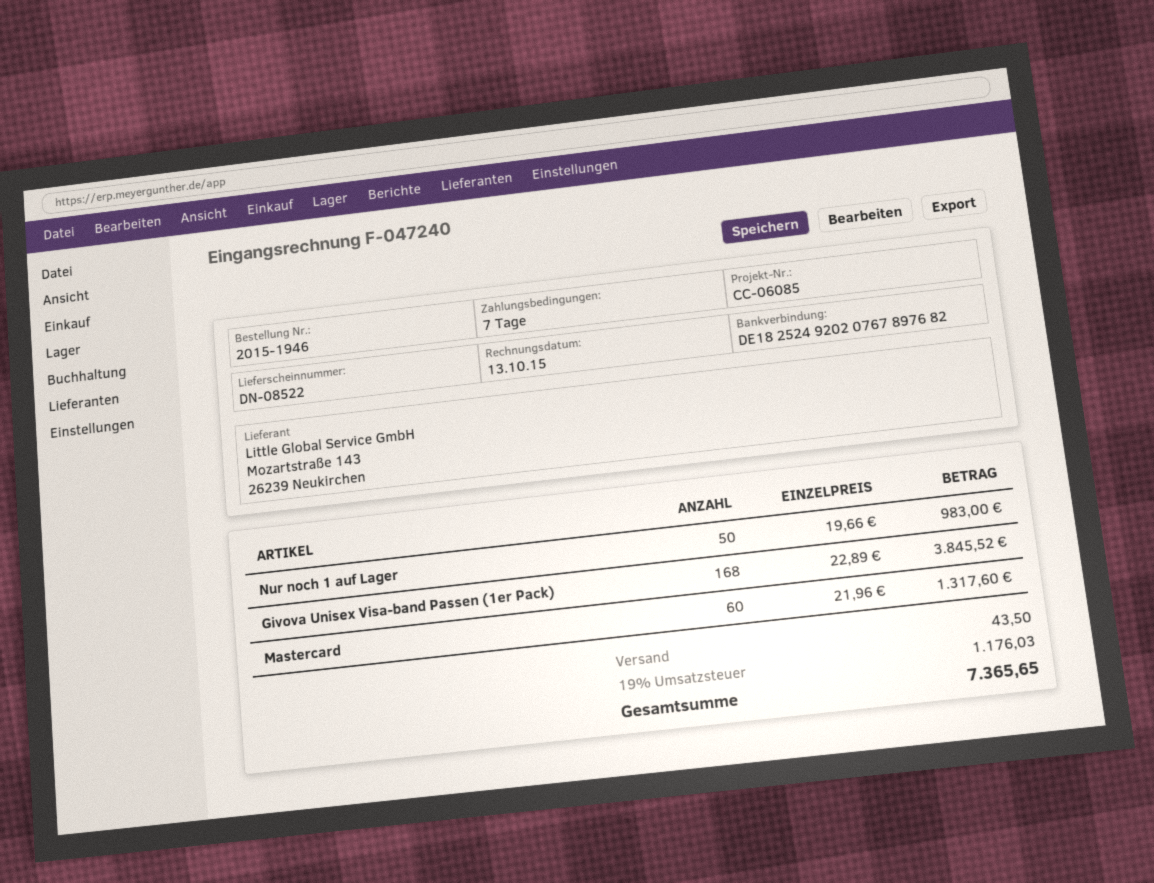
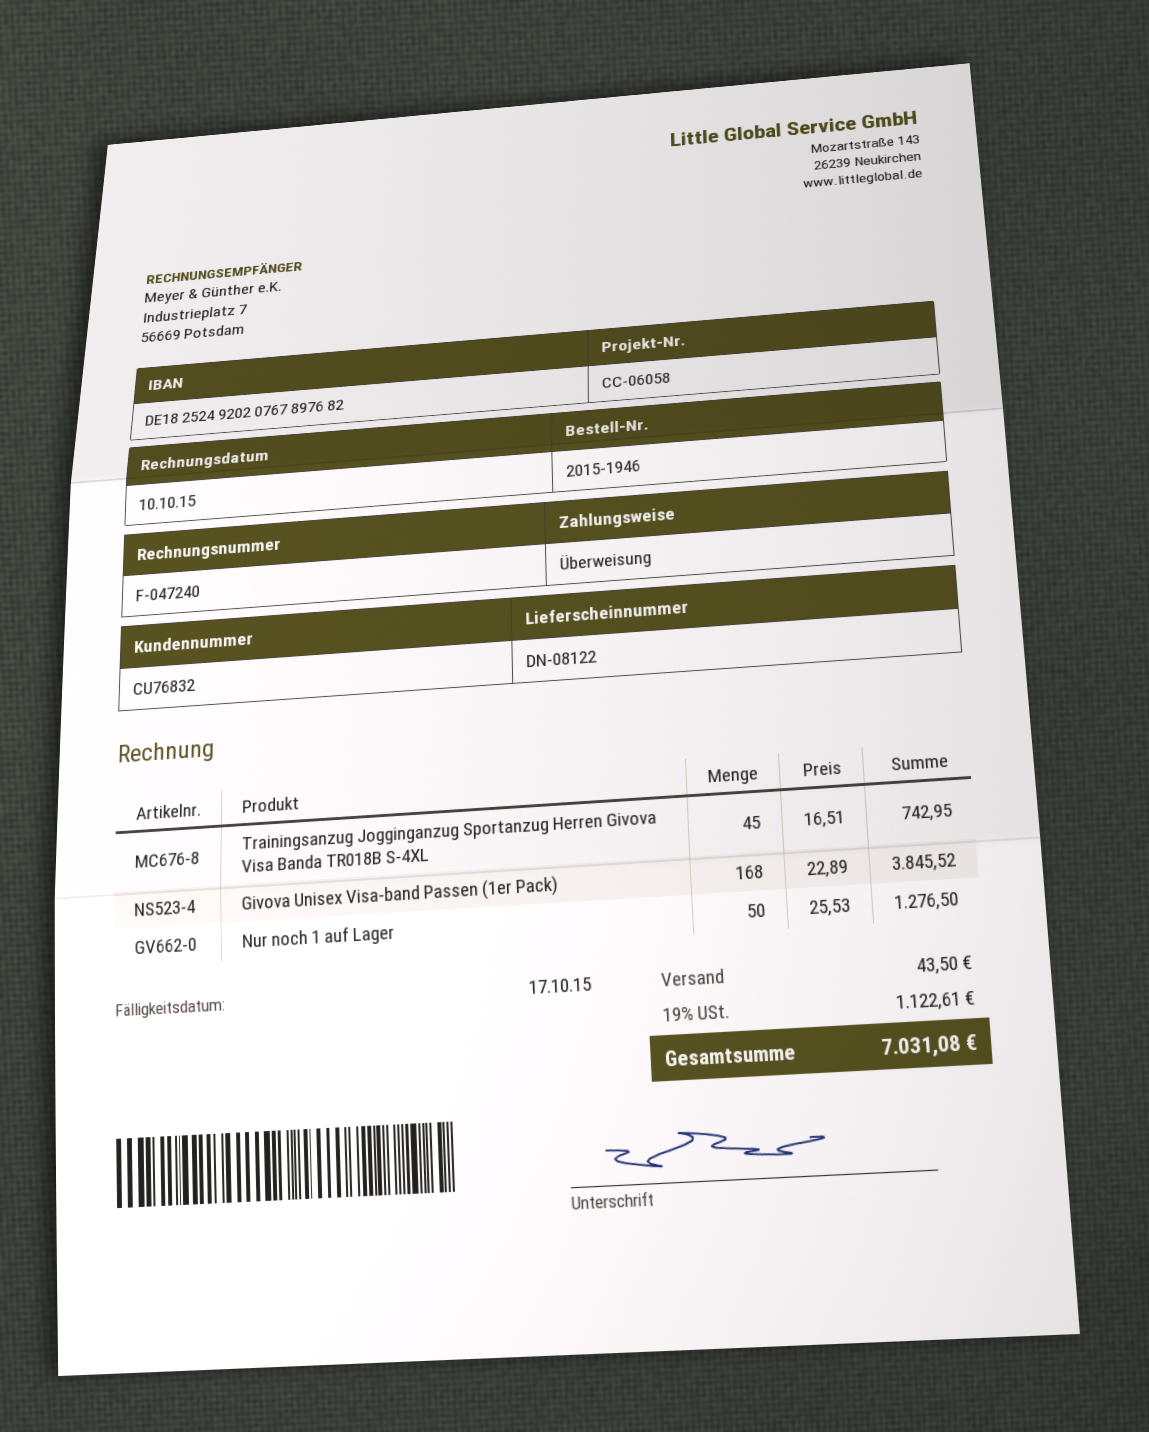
delivery note number: DN-08522 -> DN-08122
invoice date: 2015-10-13 -> 2015-10-10
reference: CC-06085 -> CC-06058
Nur noch 1 auf Lager: 50 x 19.66 = 983.00 -> 50 x 25.53 = 1276.50
Mastercard: 60 x 21.96 = 1317.60 -> none
Trainingsanzug Jogginganzug Sportanzug Herren Givova Visa Banda TR018B S-4XL: none -> 45 x 16.51 = 742.95
tax: 19% = 1176.03 -> 19% = 1122.61
total: 7365.65 -> 7031.08

